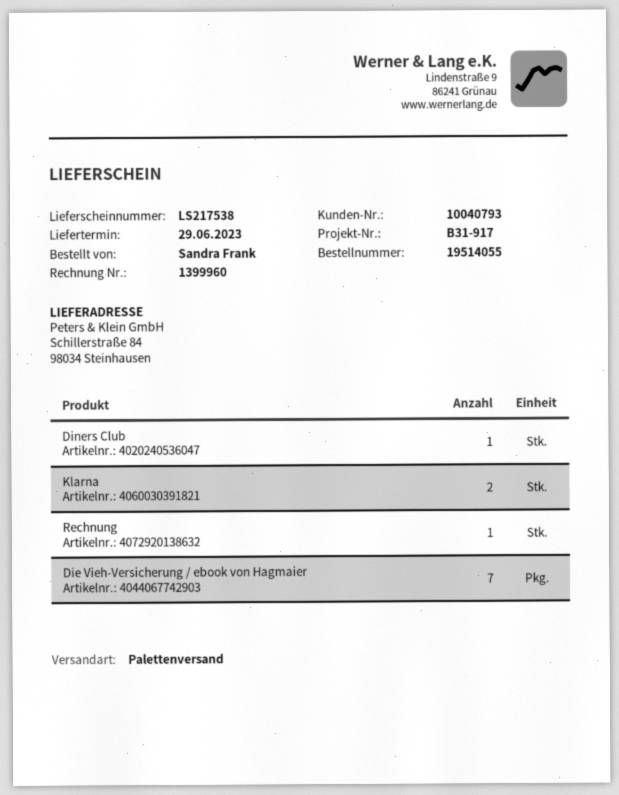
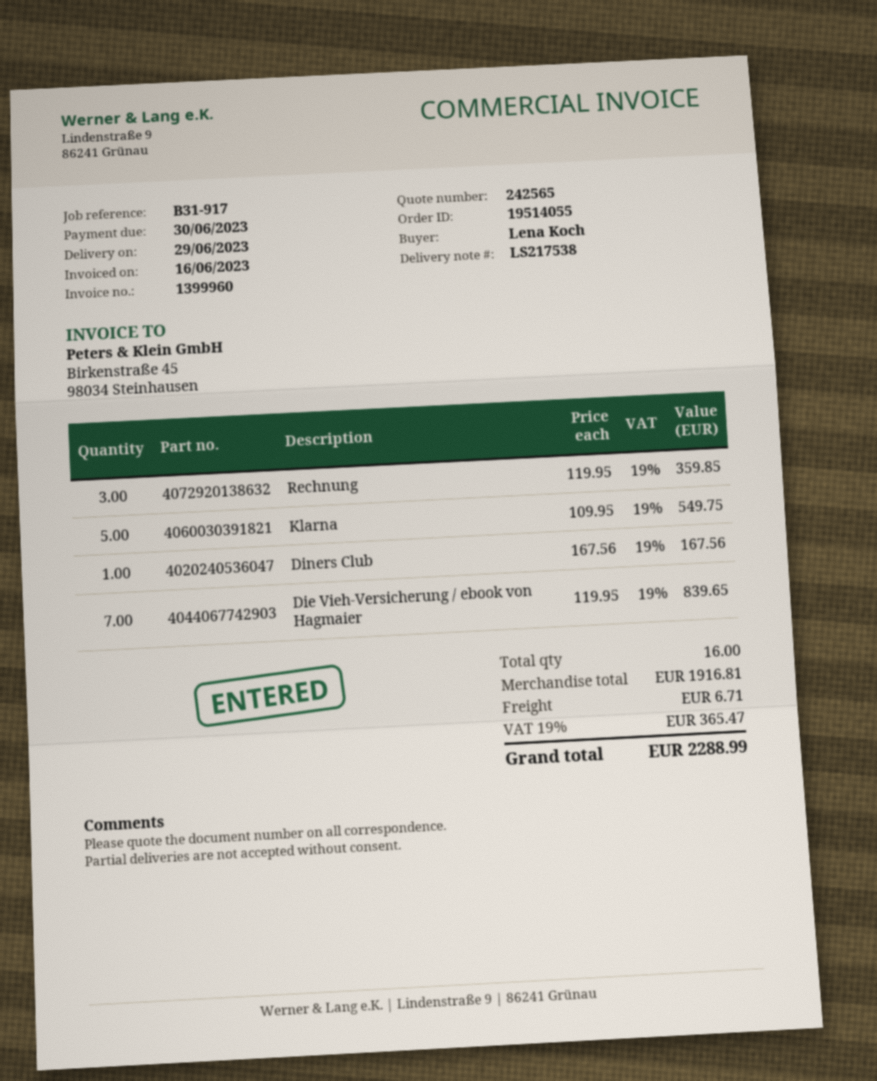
ordered by: Sandra Frank -> Lena Koch
Klarna: 2 -> 5
Rechnung: 1 -> 3

